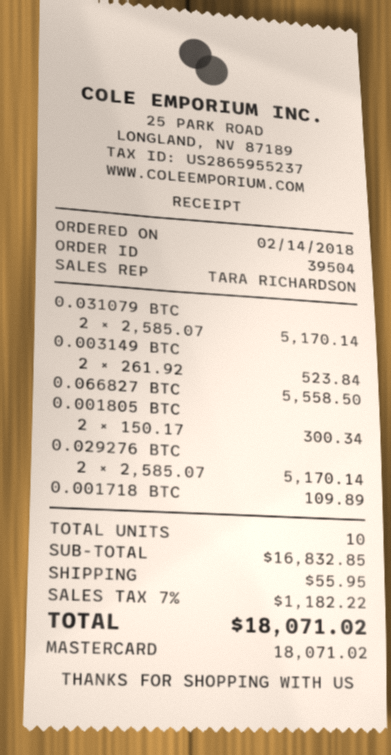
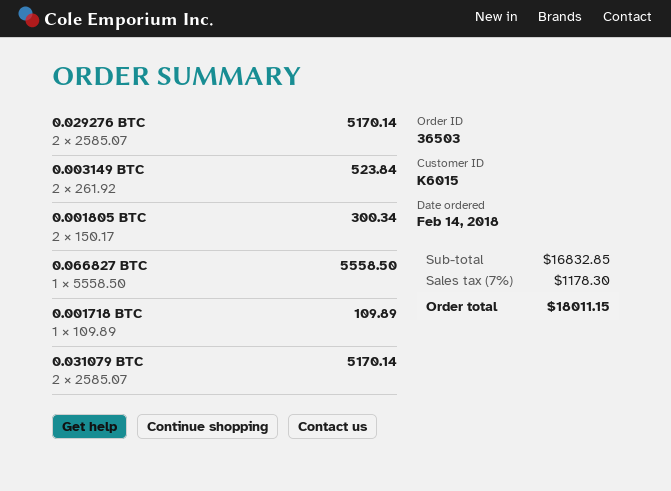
order number: 39504 -> 36503
shipping: 55.95 -> none
tax: 7% = 1182.22 -> 7% = 1178.30
total: 18071.02 -> 18011.15

